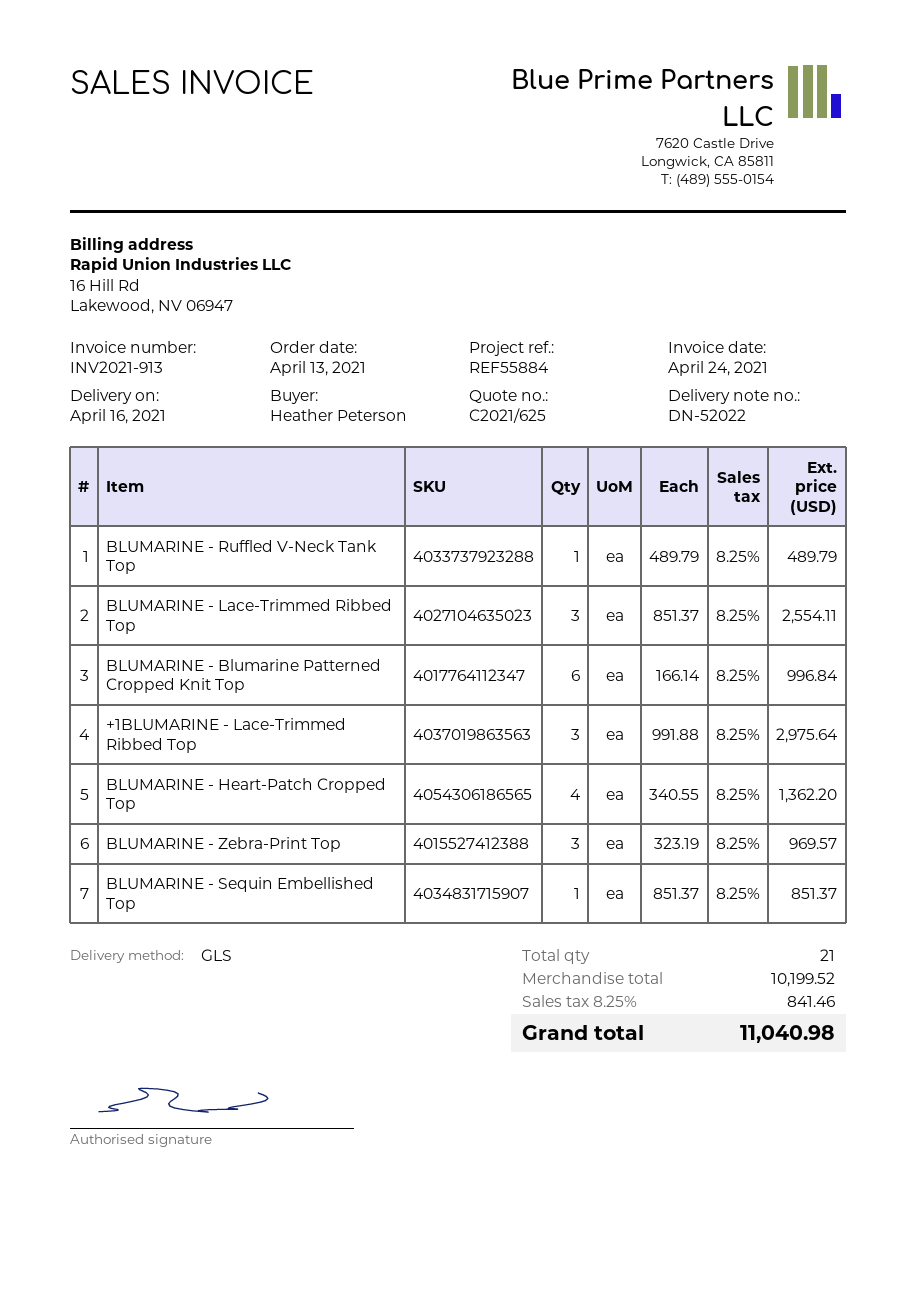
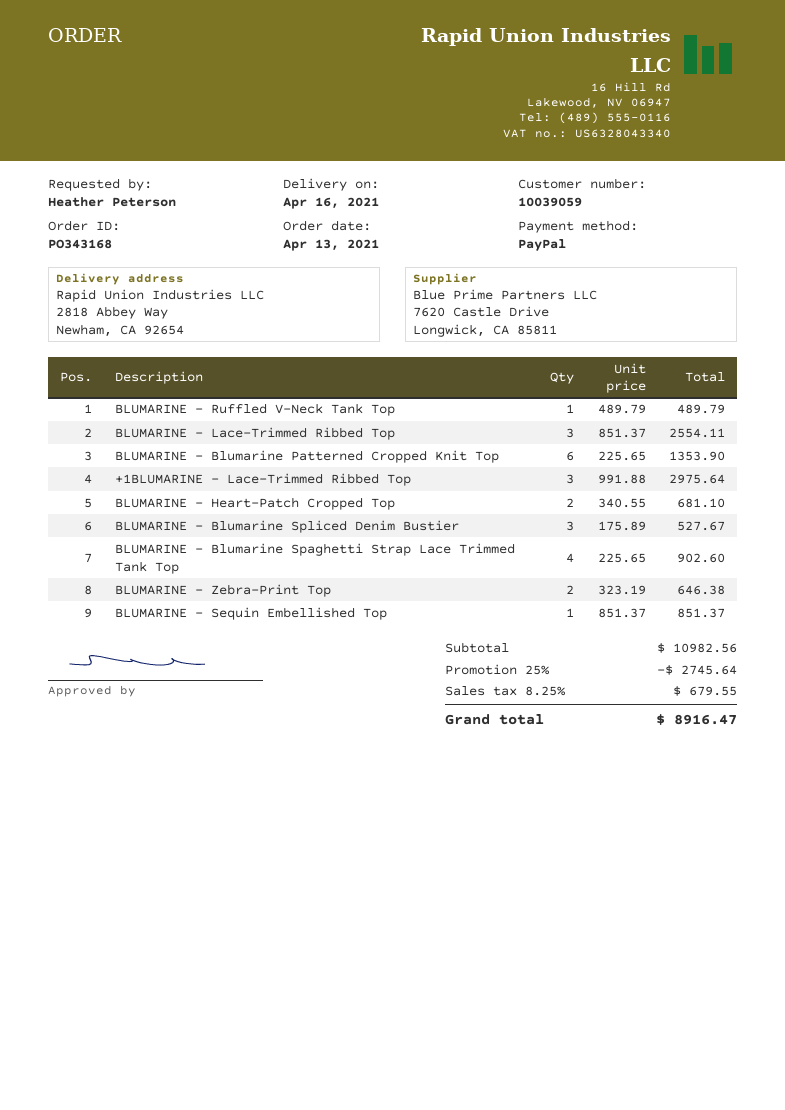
BLUMARINE - Blumarine Patterned Cropped Knit Top: 6 x 166.14 = 996.84 -> 6 x 225.65 = 1353.90
BLUMARINE - Heart-Patch Cropped Top: 4 x 340.55 = 1362.20 -> 2 x 340.55 = 681.10
BLUMARINE - Zebra-Print Top: 3 x 323.19 = 969.57 -> 2 x 323.19 = 646.38
BLUMARINE - Blumarine Spliced Denim Bustier: none -> 3 x 175.89 = 527.67
BLUMARINE - Blumarine Spaghetti Strap Lace Trimmed Tank Top: none -> 4 x 225.65 = 902.60
subtotal: 10199.52 -> 10982.56
discount: none -> 25% = 2745.64
tax: 8.25% = 841.46 -> 8.25% = 679.55
total: 11040.98 -> 8916.47

